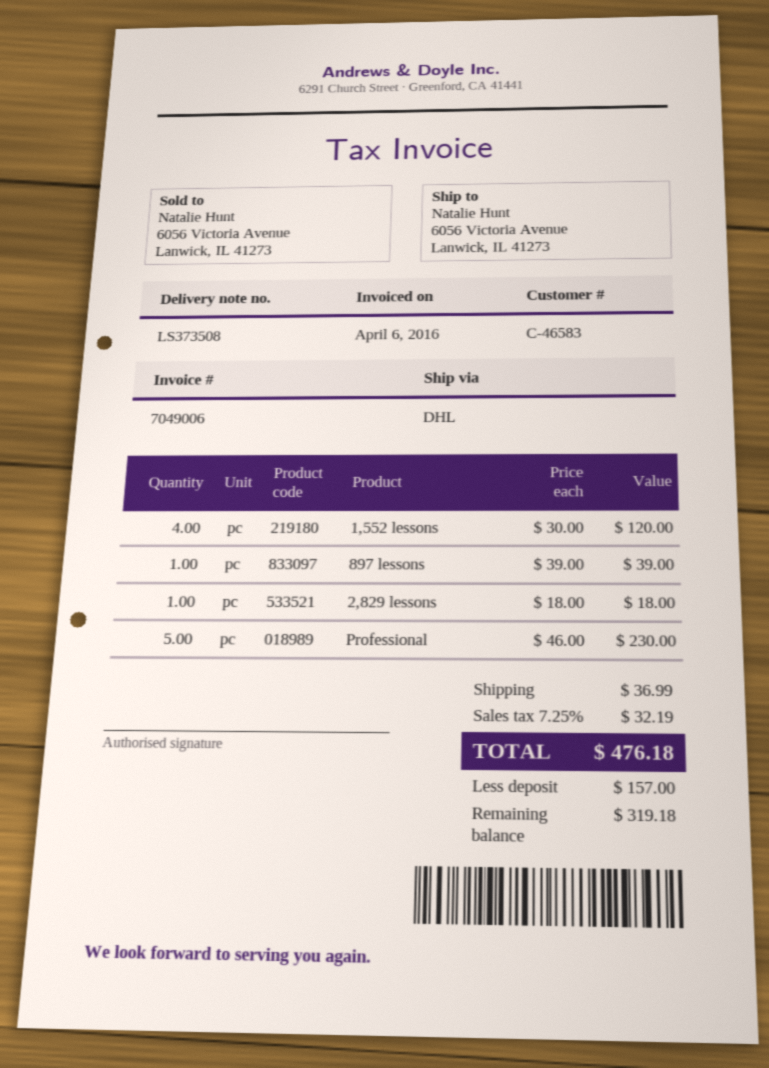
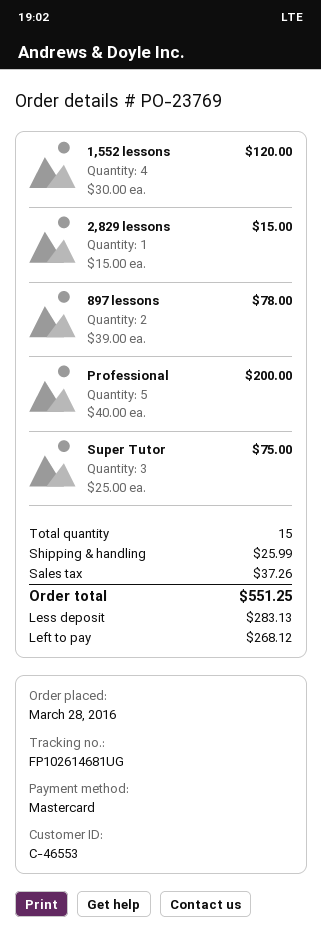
customer number: C-46583 -> C-46553
897 lessons: 1 x 39.00 = 39.00 -> 2 x 39.00 = 78.00
2,829 lessons: 1 x 18.00 = 18.00 -> 1 x 15.00 = 15.00
Professional: 5 x 46.00 = 230.00 -> 5 x 40.00 = 200.00
Super Tutor: none -> 3 x 25.00 = 75.00
shipping: 36.99 -> 25.99
tax: 32.19 -> 37.26
total: 476.18 -> 551.25
deposit: 157.00 -> 283.13
balance: 319.18 -> 268.12

